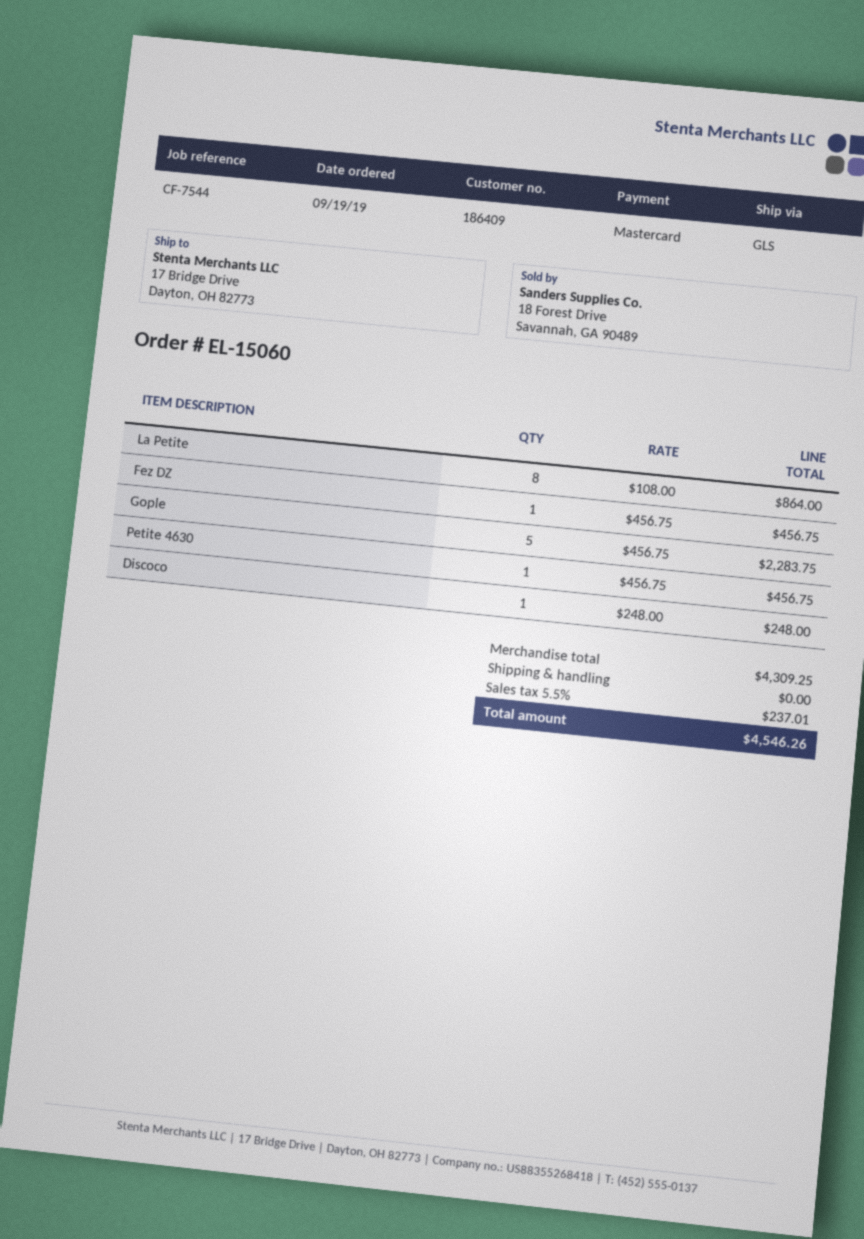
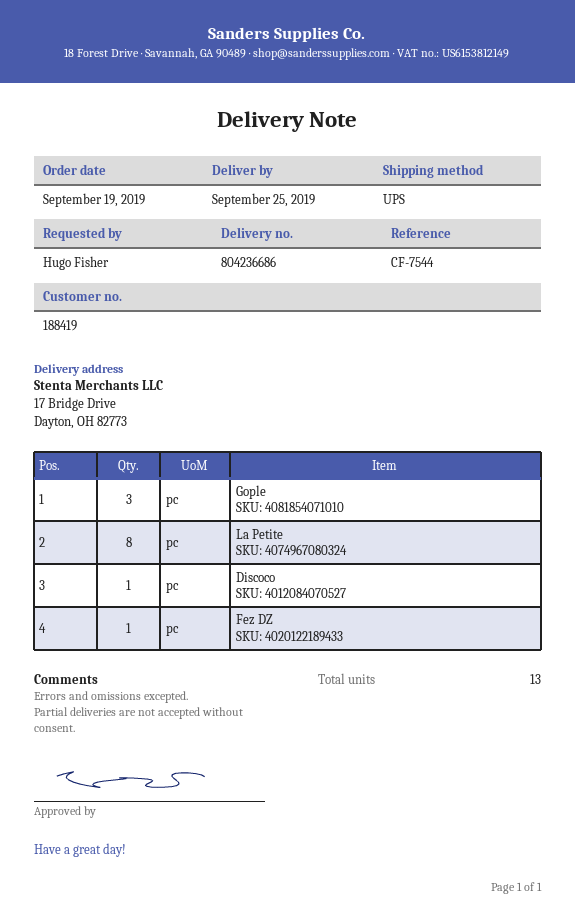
customer number: 186409 -> 188419
shipping method: GLS -> UPS
Gople: 5 -> 3
Petite 4630: 1 -> none

